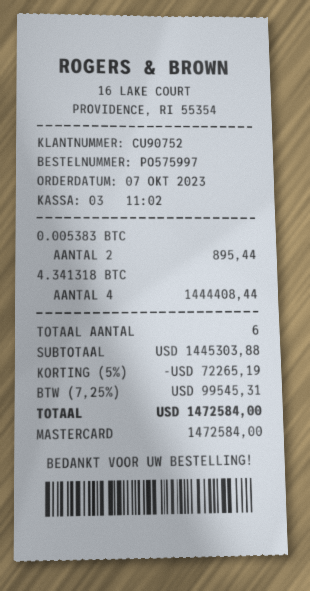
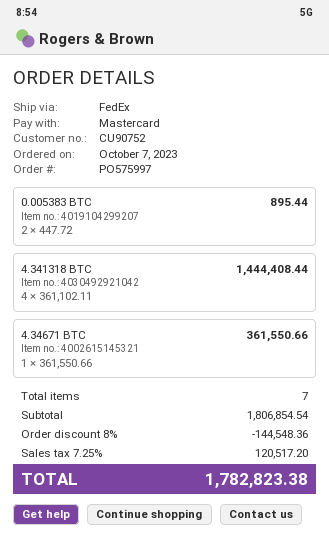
4.34671 BTC: none -> 1 for 361550.66
total quantity: 6 -> 7
subtotal: 1445303.88 -> 1806854.54
discount: 5% = 72265.19 -> 8% = 144548.36
tax: 7.25% = 99545.31 -> 7.25% = 120517.20
total: 1472584.00 -> 1782823.38

